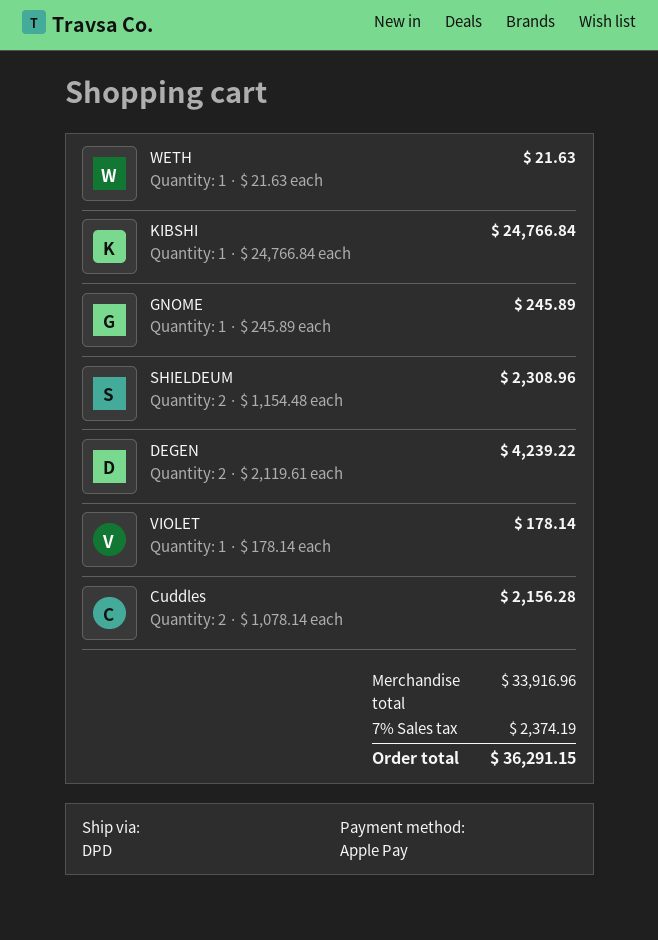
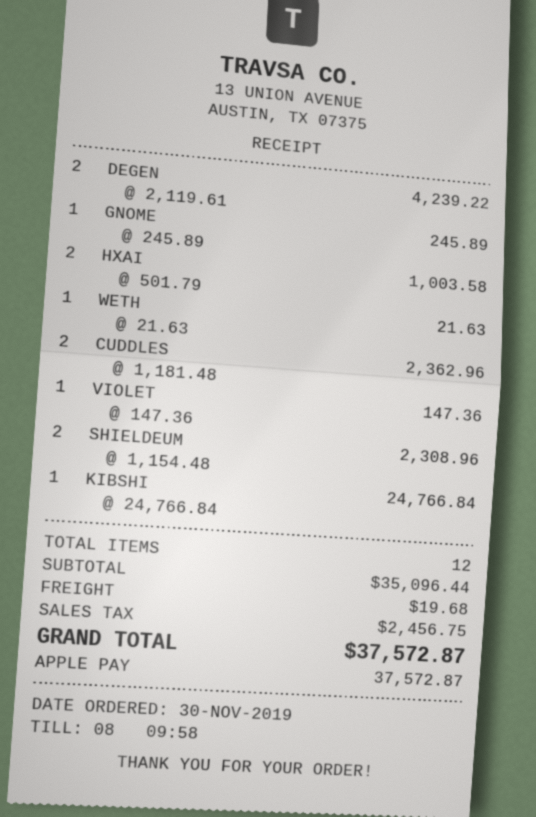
VIOLET: 1 x 178.14 = 178.14 -> 1 x 147.36 = 147.36
Cuddles: 2 x 1078.14 = 2156.28 -> 2 x 1181.48 = 2362.96
HXAI: none -> 2 x 501.79 = 1003.58
subtotal: 33916.96 -> 35096.44
shipping: none -> 19.68
tax: 2374.19 -> 2456.75
total: 36291.15 -> 37572.87

